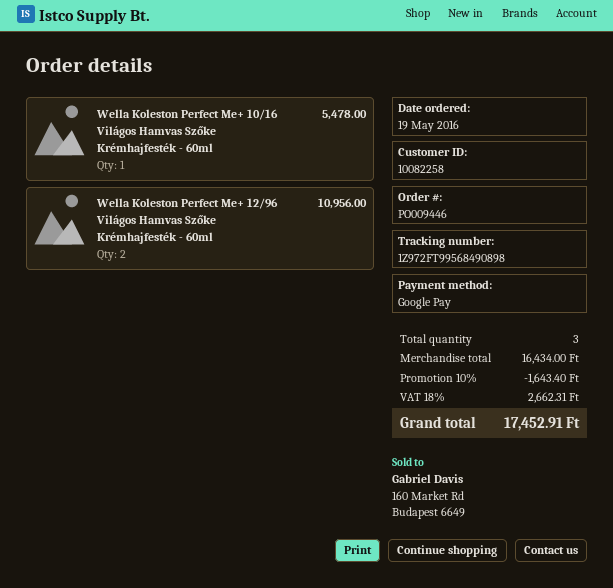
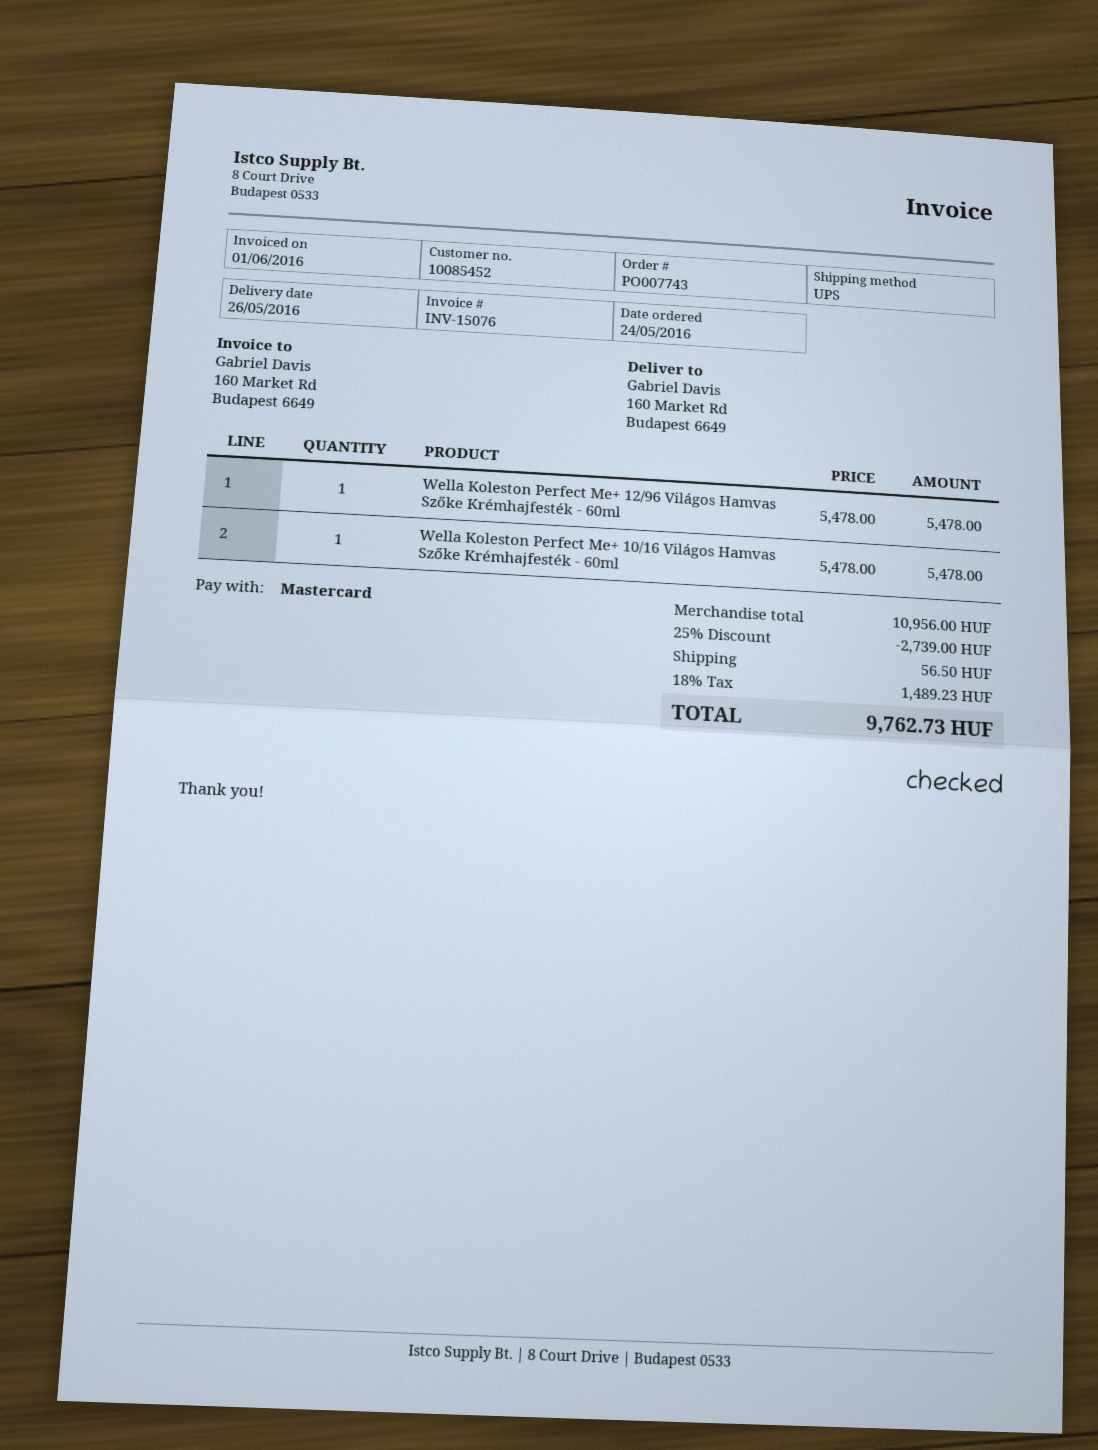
order number: PO009446 -> PO007743
order date: 2016-05-19 -> 2016-05-24
customer number: 10082258 -> 10085452
payment method: Google Pay -> Mastercard
Wella Koleston Perfect Me+ 12/96 Világos Hamvas Szőke Krémhajfesték - 60ml: 2 for 10956.00 -> 1 for 5478.00
subtotal: 16434.00 -> 10956.00
discount: 10% = 1643.40 -> 25% = 2739.00
shipping: none -> 56.50
tax: 18% = 2662.31 -> 18% = 1489.23
total: 17452.91 -> 9762.73

